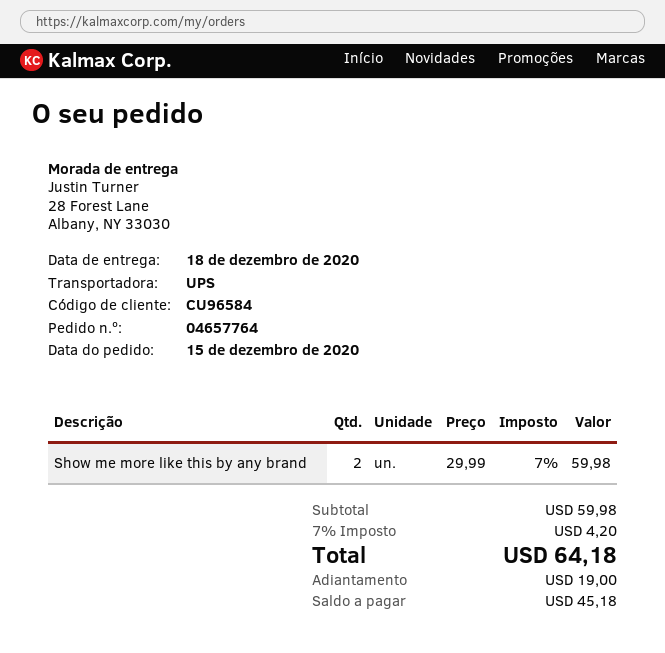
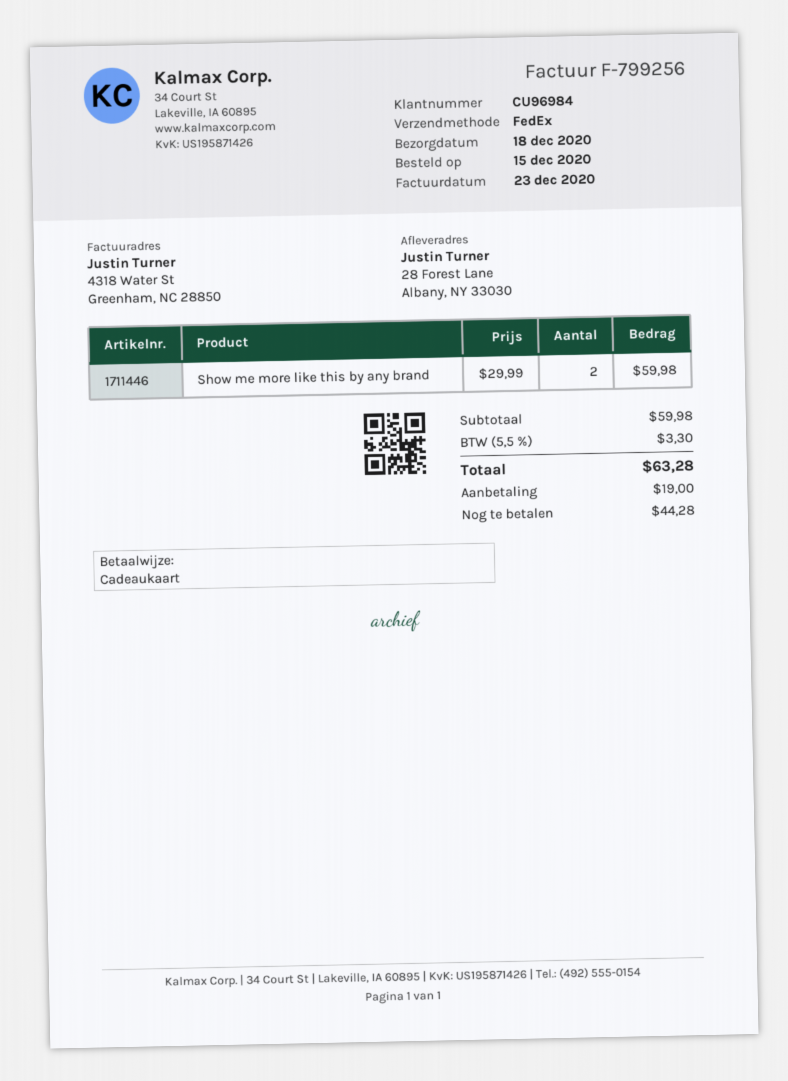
customer number: CU96584 -> CU96984
shipping method: UPS -> FedEx
tax: 7% = 4.20 -> 5.5% = 3.30
total: 64.18 -> 63.28
balance: 45.18 -> 44.28

